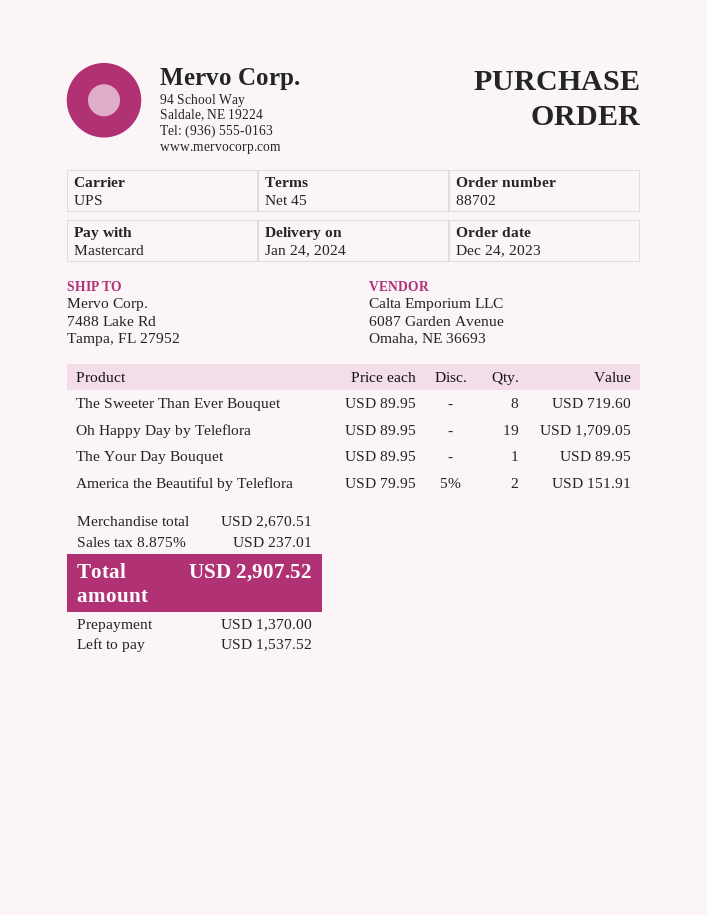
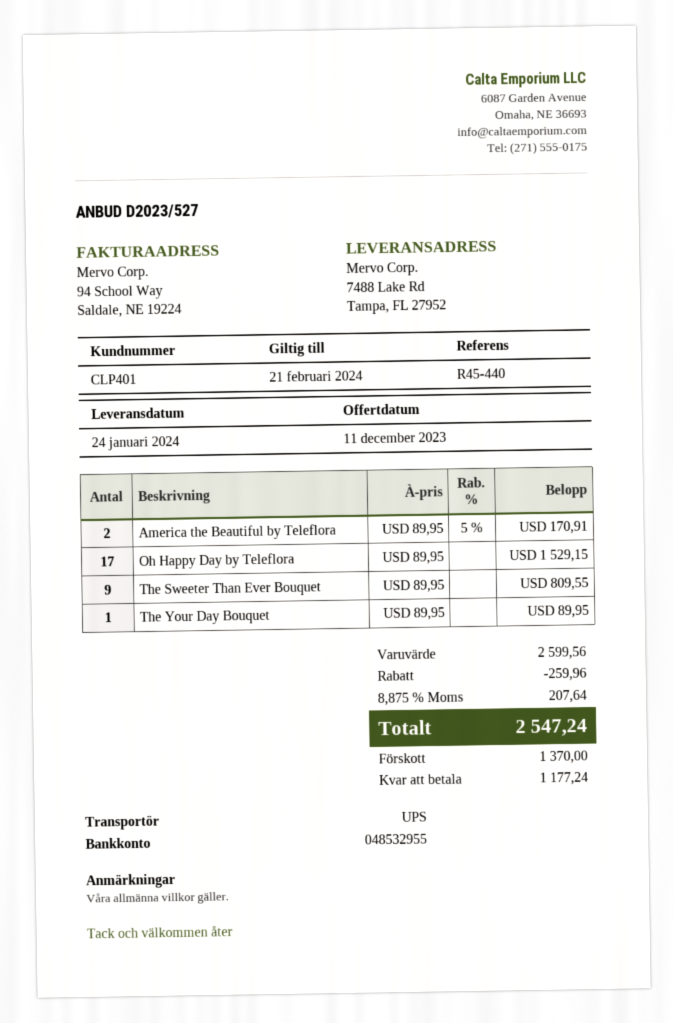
The Sweeter Than Ever Bouquet: 8 x 89.95 = 719.60 -> 9 x 89.95 = 809.55
Oh Happy Day by Teleflora: 19 x 89.95 = 1709.05 -> 17 x 89.95 = 1529.15
America the Beautiful by Teleflora: 2 x 79.95 - 5% = 151.91 -> 2 x 89.95 - 5% = 170.91
subtotal: 2670.51 -> 2599.56
discount: none -> 259.96
tax: 8.875% = 237.01 -> 8.875% = 207.64
total: 2907.52 -> 2547.24
balance: 1537.52 -> 1177.24

